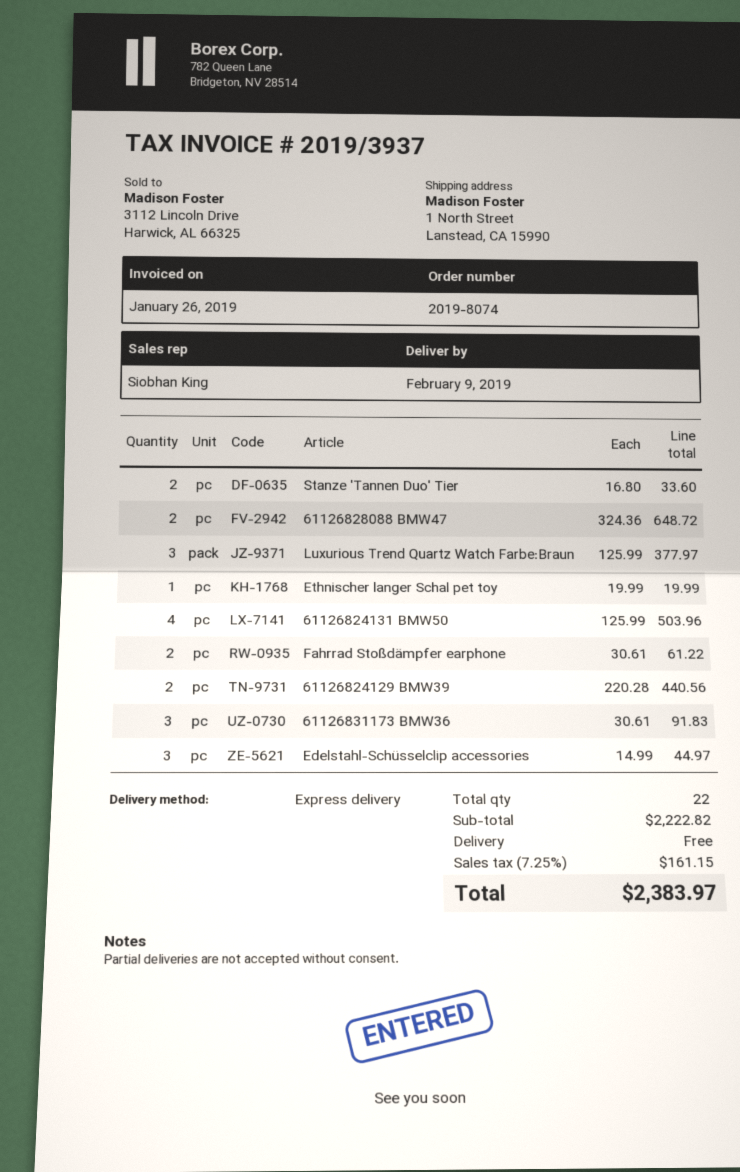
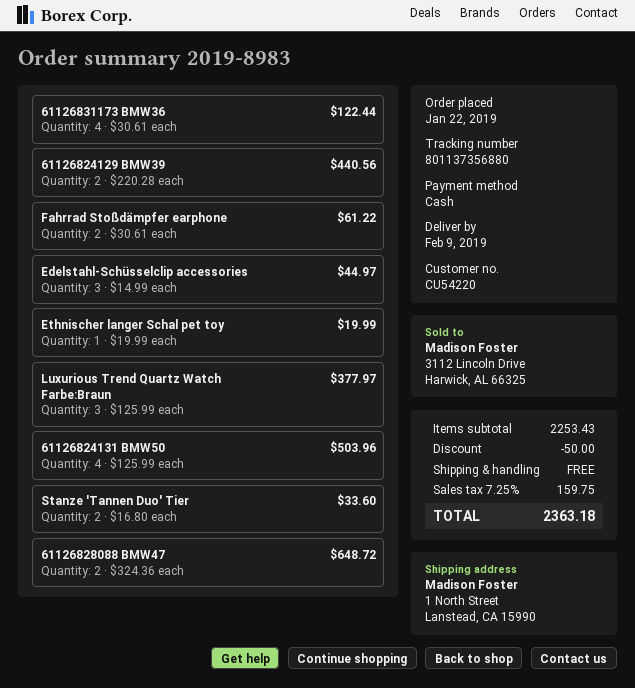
order number: 2019-8074 -> 2019-8983
61126831173 BMW36: 3 x 30.61 = 91.83 -> 4 x 30.61 = 122.44
subtotal: 2222.82 -> 2253.43
discount: none -> 50.00
tax: 7.25% = 161.15 -> 7.25% = 159.75
total: 2383.97 -> 2363.18

